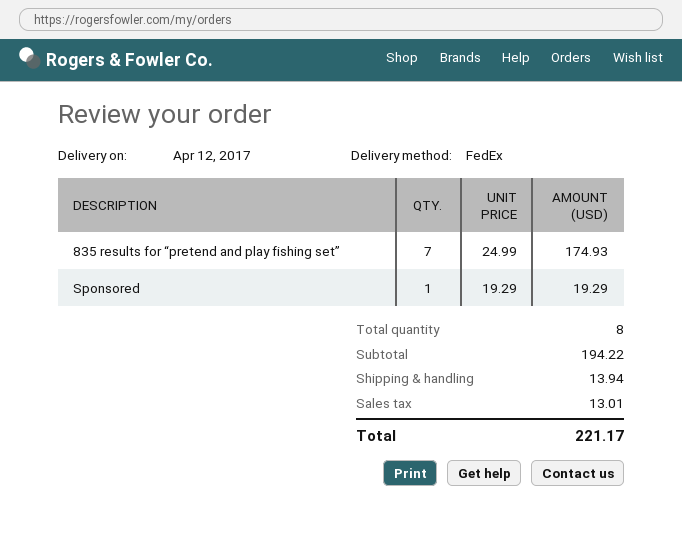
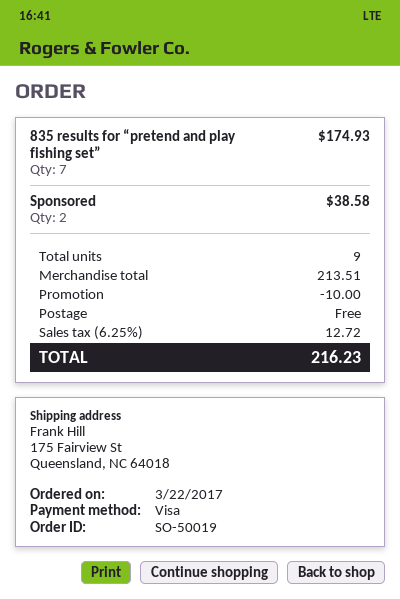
Sponsored: 1 for 19.29 -> 2 for 38.58
total quantity: 8 -> 9
subtotal: 194.22 -> 213.51
discount: none -> 10.00
shipping: 13.94 -> 0.00
tax: 13.01 -> 12.72
total: 221.17 -> 216.23

